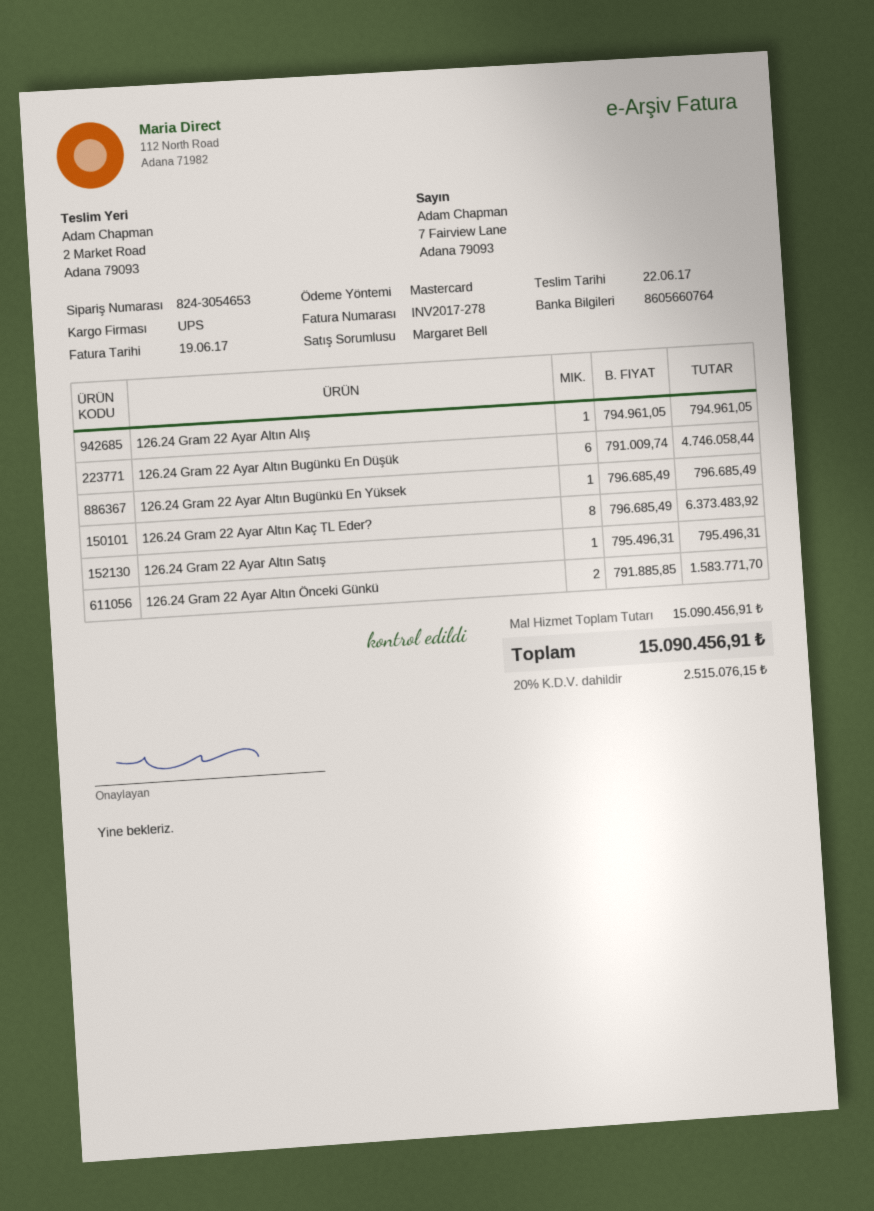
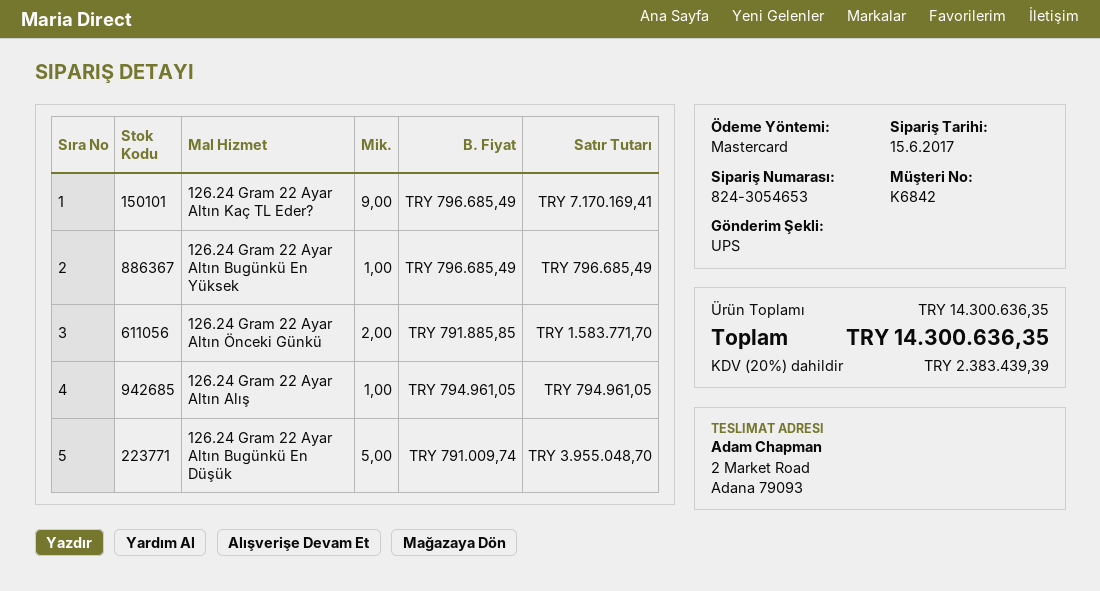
126.24 Gram 22 Ayar Altın Bugünkü En Düşük: 6 x 791009.74 = 4746058.44 -> 5 x 791009.74 = 3955048.70
126.24 Gram 22 Ayar Altın Kaç TL Eder?: 8 x 796685.49 = 6373483.92 -> 9 x 796685.49 = 7170169.41
126.24 Gram 22 Ayar Altın Satış: 1 x 795496.31 = 795496.31 -> none
subtotal: 15090456.91 -> 14300636.35
tax: 20% = 2515076.15 -> 20% = 2383439.39
total: 15090456.91 -> 14300636.35

